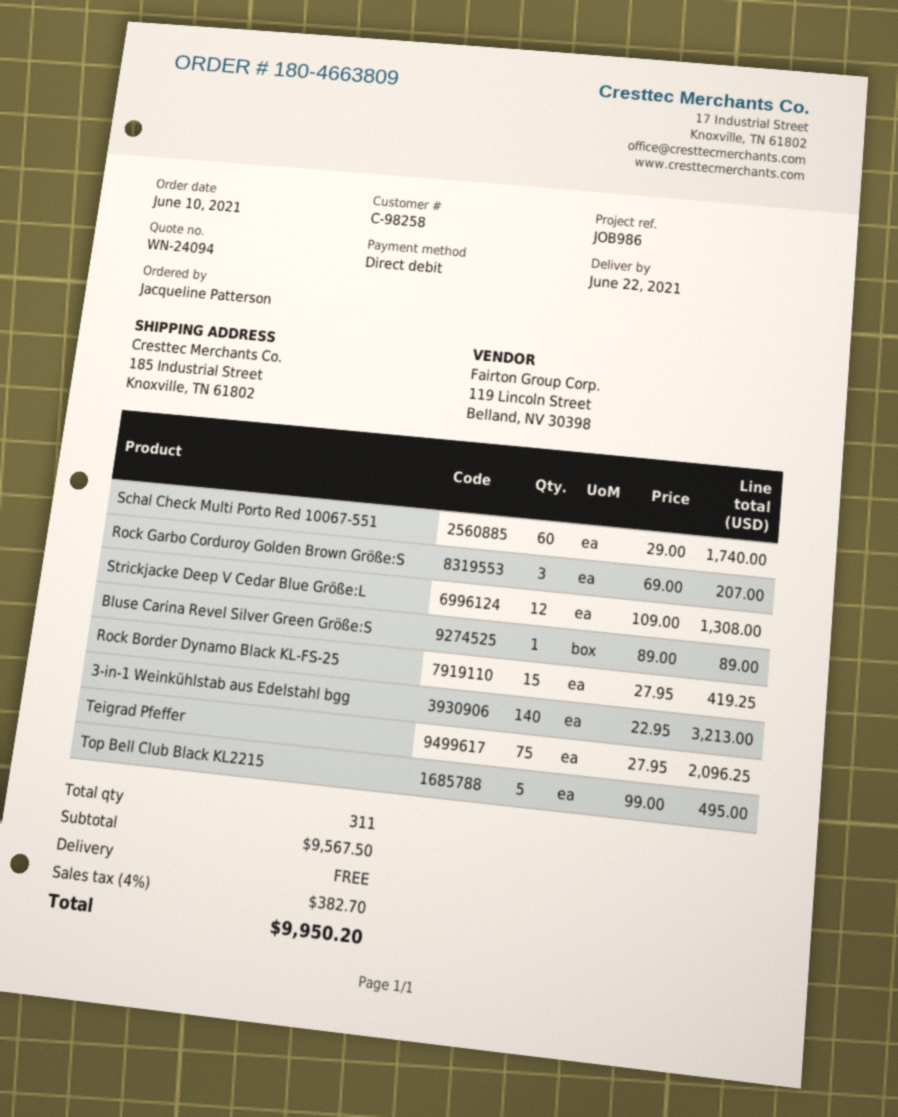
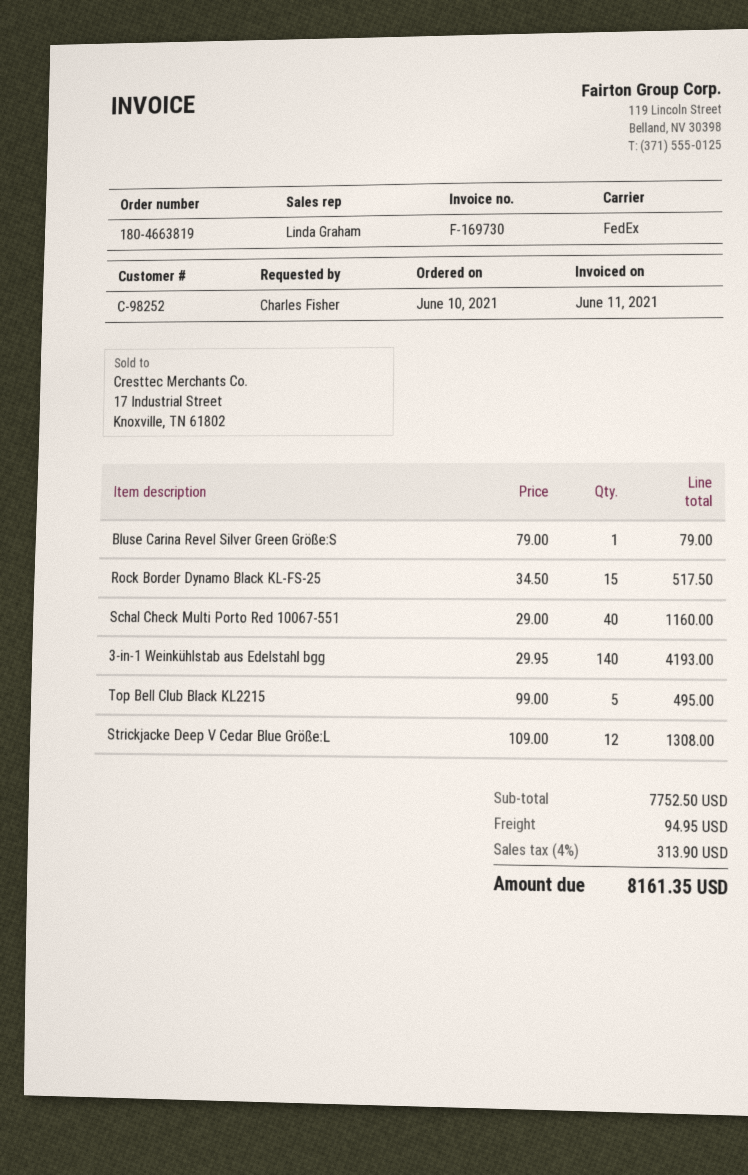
order number: 180-4663809 -> 180-4663819
customer number: C-98258 -> C-98252
ordered by: Jacqueline Patterson -> Charles Fisher
Schal Check Multi Porto Red 10067-551: 60 x 29.00 = 1740.00 -> 40 x 29.00 = 1160.00
Rock Garbo Corduroy Golden Brown Größe:S: 3 x 69.00 = 207.00 -> none
Bluse Carina Revel Silver Green Größe:S: 1 x 89.00 = 89.00 -> 1 x 79.00 = 79.00
Rock Border Dynamo Black KL-FS-25: 15 x 27.95 = 419.25 -> 15 x 34.50 = 517.50
3-in-1 Weinkühlstab aus Edelstahl bgg: 140 x 22.95 = 3213.00 -> 140 x 29.95 = 4193.00
Teigrad Pfeffer: 75 x 27.95 = 2096.25 -> none
subtotal: 9567.50 -> 7752.50
shipping: 0.00 -> 94.95
tax: 4% = 382.70 -> 4% = 313.90
total: 9950.20 -> 8161.35

